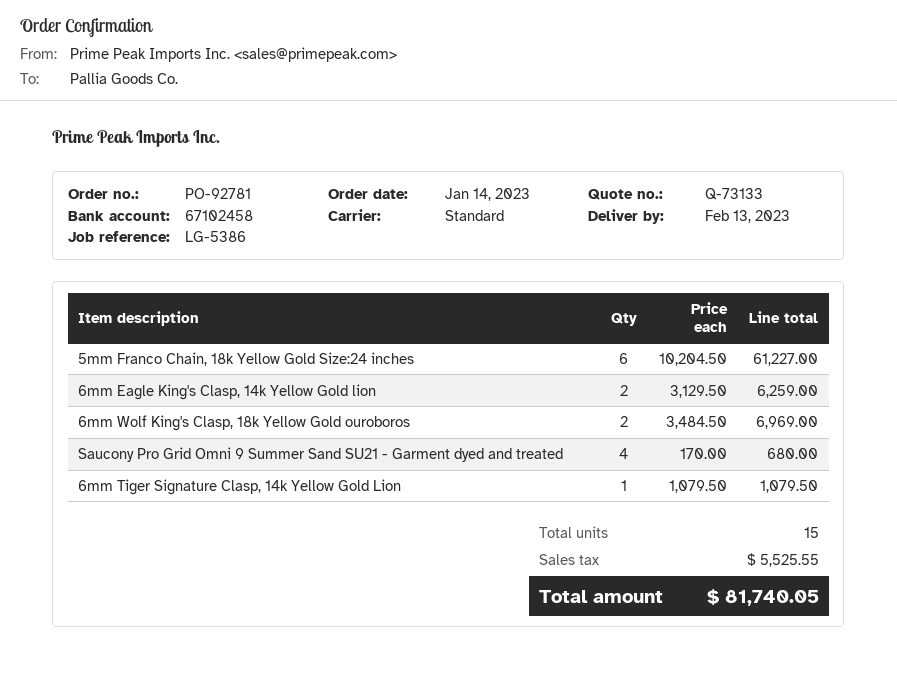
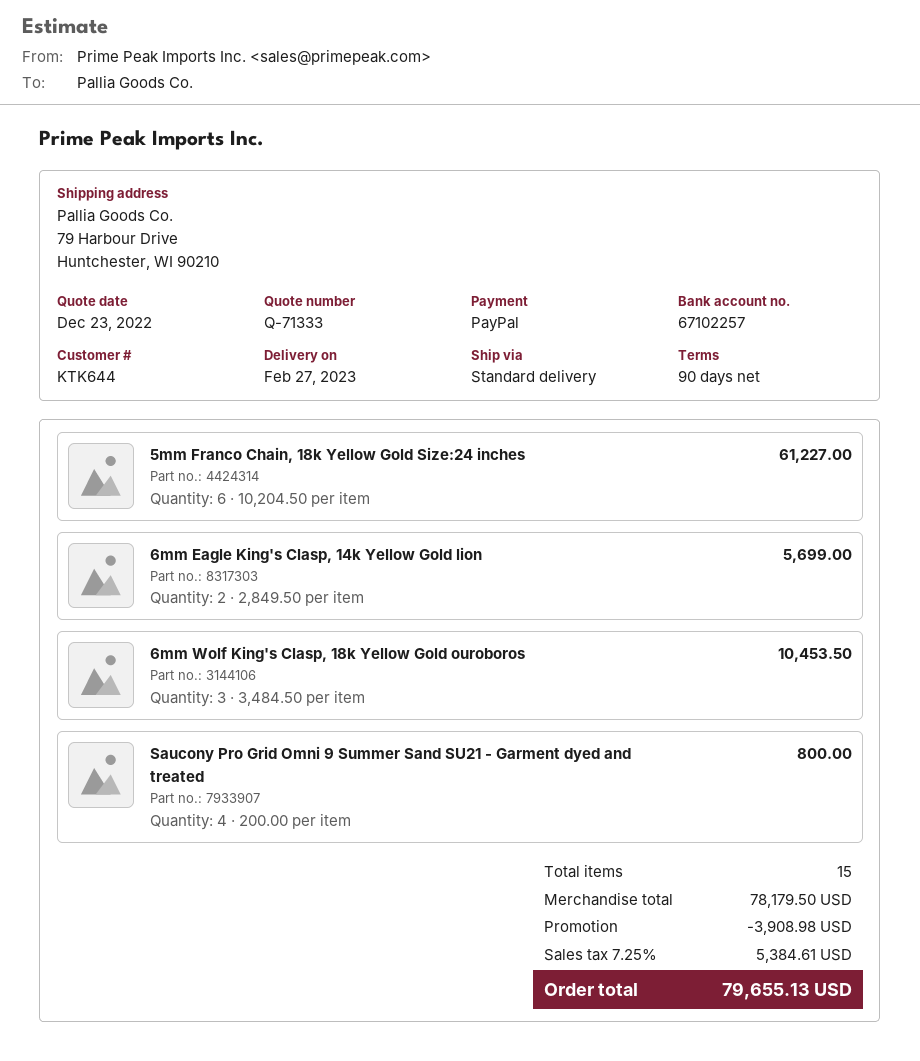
quote number: Q-73133 -> Q-71333
delivery date: 2023-02-13 -> 2023-02-27
bank account: 67102458 -> 67102257
6mm Eagle King's Clasp, 14k Yellow Gold lion: 2 x 3129.50 = 6259.00 -> 2 x 2849.50 = 5699.00
6mm Wolf King's Clasp, 18k Yellow Gold ouroboros: 2 x 3484.50 = 6969.00 -> 3 x 3484.50 = 10453.50
Saucony Pro Grid Omni 9 Summer Sand SU21 - Garment dyed and treated: 4 x 170.00 = 680.00 -> 4 x 200.00 = 800.00
6mm Tiger Signature Clasp, 14k Yellow Gold Lion: 1 x 1079.50 = 1079.50 -> none
discount: none -> 3908.98
tax: 5525.55 -> 5384.61
total: 81740.05 -> 79655.13

